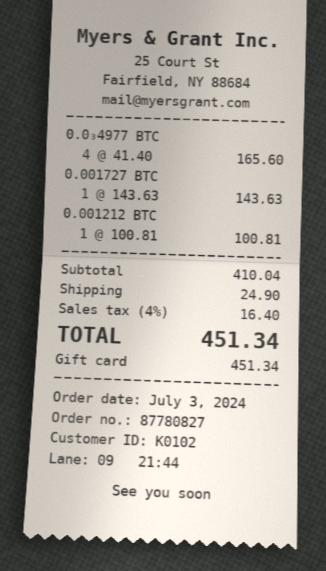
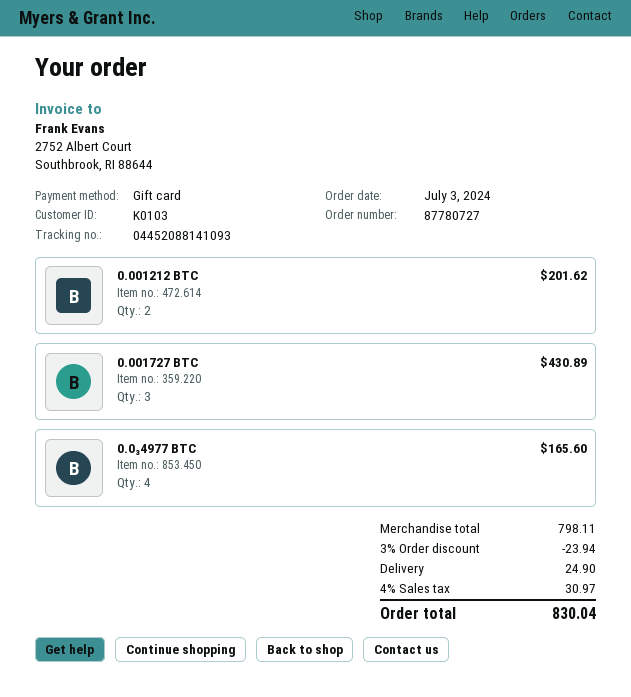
order number: 87780827 -> 87780727
customer number: K0102 -> K0103
0.001727 BTC: 1 for 143.63 -> 3 for 430.89
0.001212 BTC: 1 for 100.81 -> 2 for 201.62
subtotal: 410.04 -> 798.11
discount: none -> 3% = 23.94
tax: 4% = 16.40 -> 4% = 30.97
total: 451.34 -> 830.04

